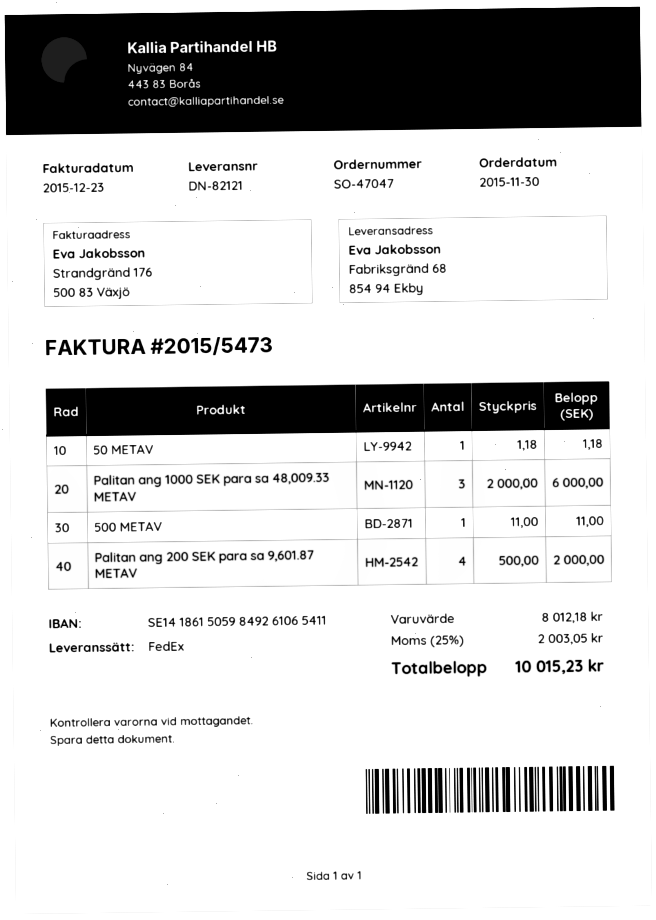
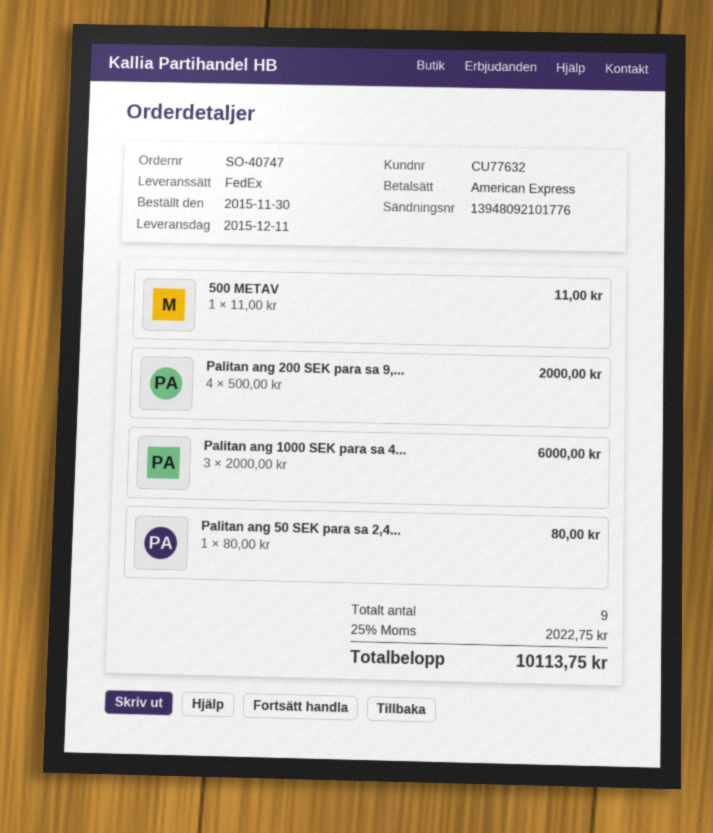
order number: SO-47047 -> SO-40747
50 METAV: 1 x 1.18 = 1.18 -> none
Palitan ang 50 SEK para sa 2,4...: none -> 1 x 80.00 = 80.00
tax: 25% = 2003.05 -> 25% = 2022.75
total: 10015.23 -> 10113.75

